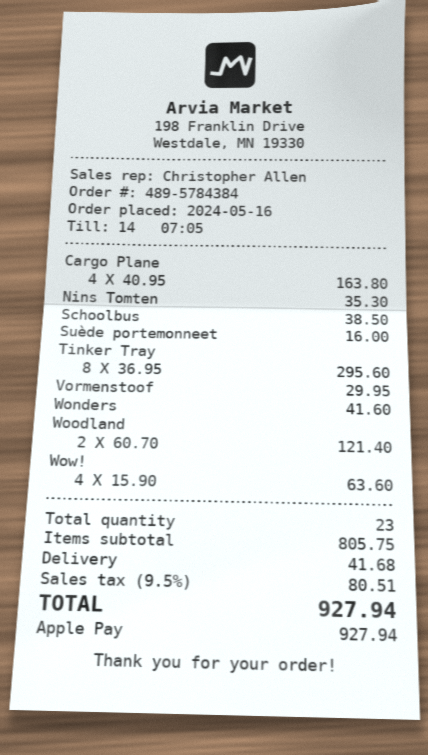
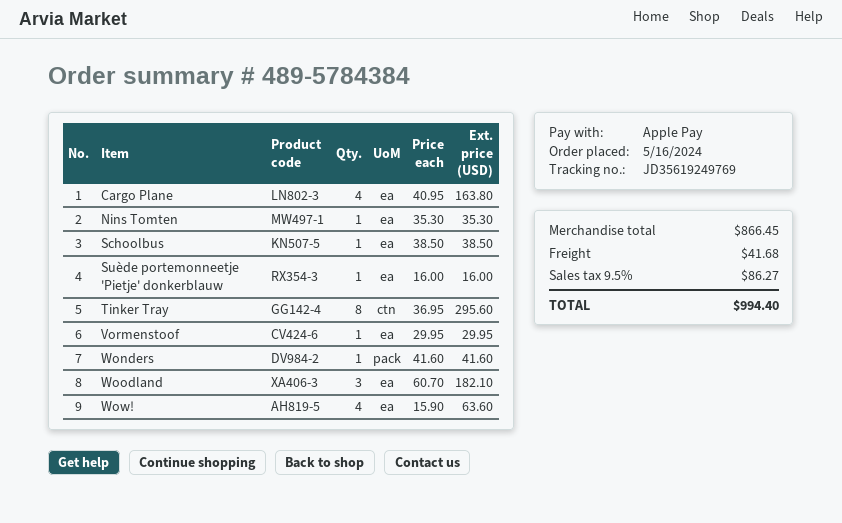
Woodland: 2 x 60.70 = 121.40 -> 3 x 60.70 = 182.10
subtotal: 805.75 -> 866.45
tax: 9.5% = 80.51 -> 9.5% = 86.27
total: 927.94 -> 994.40

